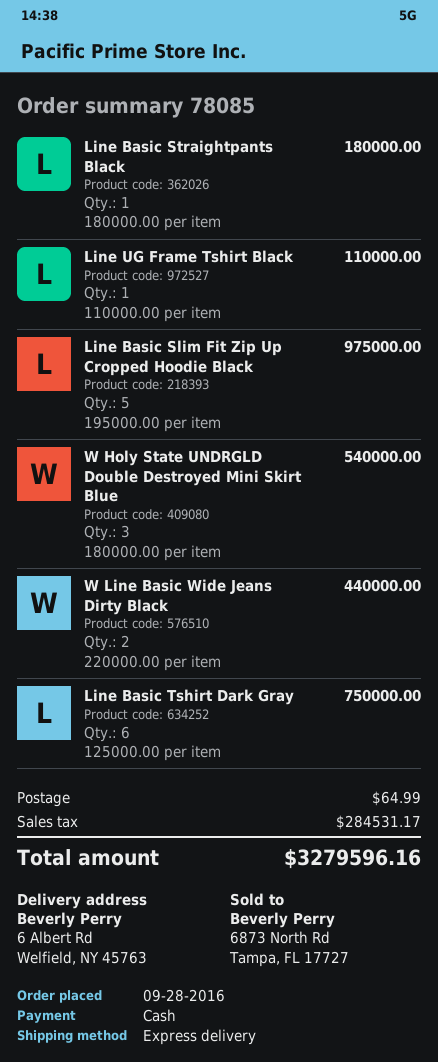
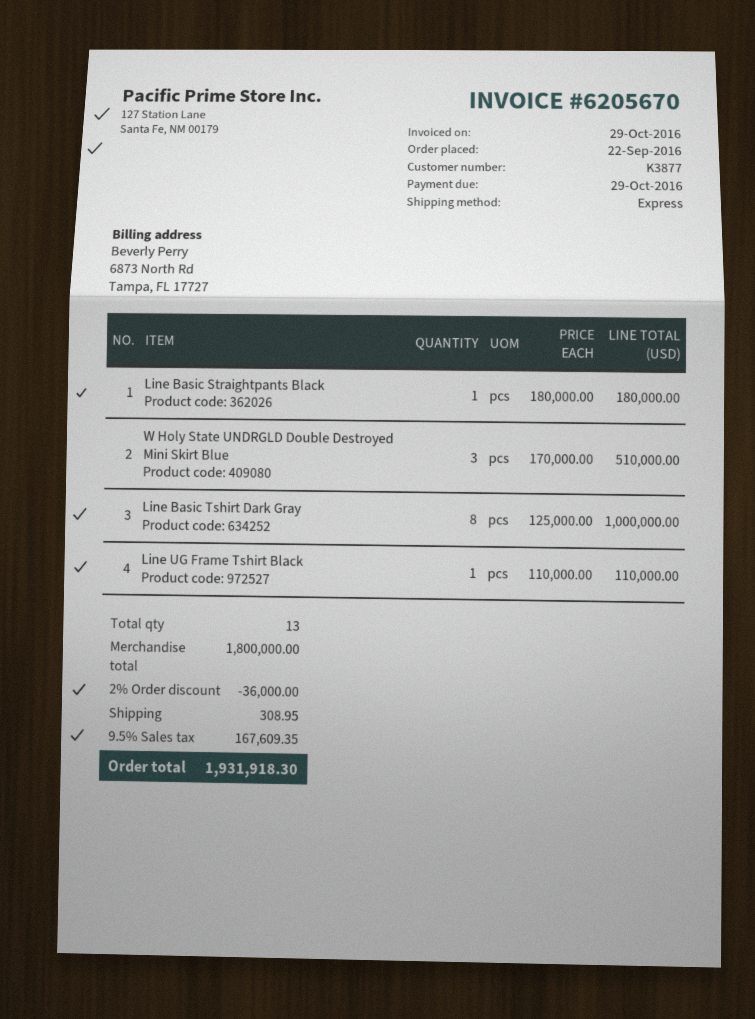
order date: 2016-09-28 -> 2016-09-22
Line Basic Slim Fit Zip Up Cropped Hoodie Black: 5 x 195000.00 = 975000.00 -> none
W Holy State UNDRGLD Double Destroyed Mini Skirt Blue: 3 x 180000.00 = 540000.00 -> 3 x 170000.00 = 510000.00
W Line Basic Wide Jeans Dirty Black: 2 x 220000.00 = 440000.00 -> none
Line Basic Tshirt Dark Gray: 6 x 125000.00 = 750000.00 -> 8 x 125000.00 = 1000000.00
discount: none -> 2% = 36000.00
shipping: 64.99 -> 308.95
tax: 284531.17 -> 167609.35
total: 3279596.16 -> 1931918.30

